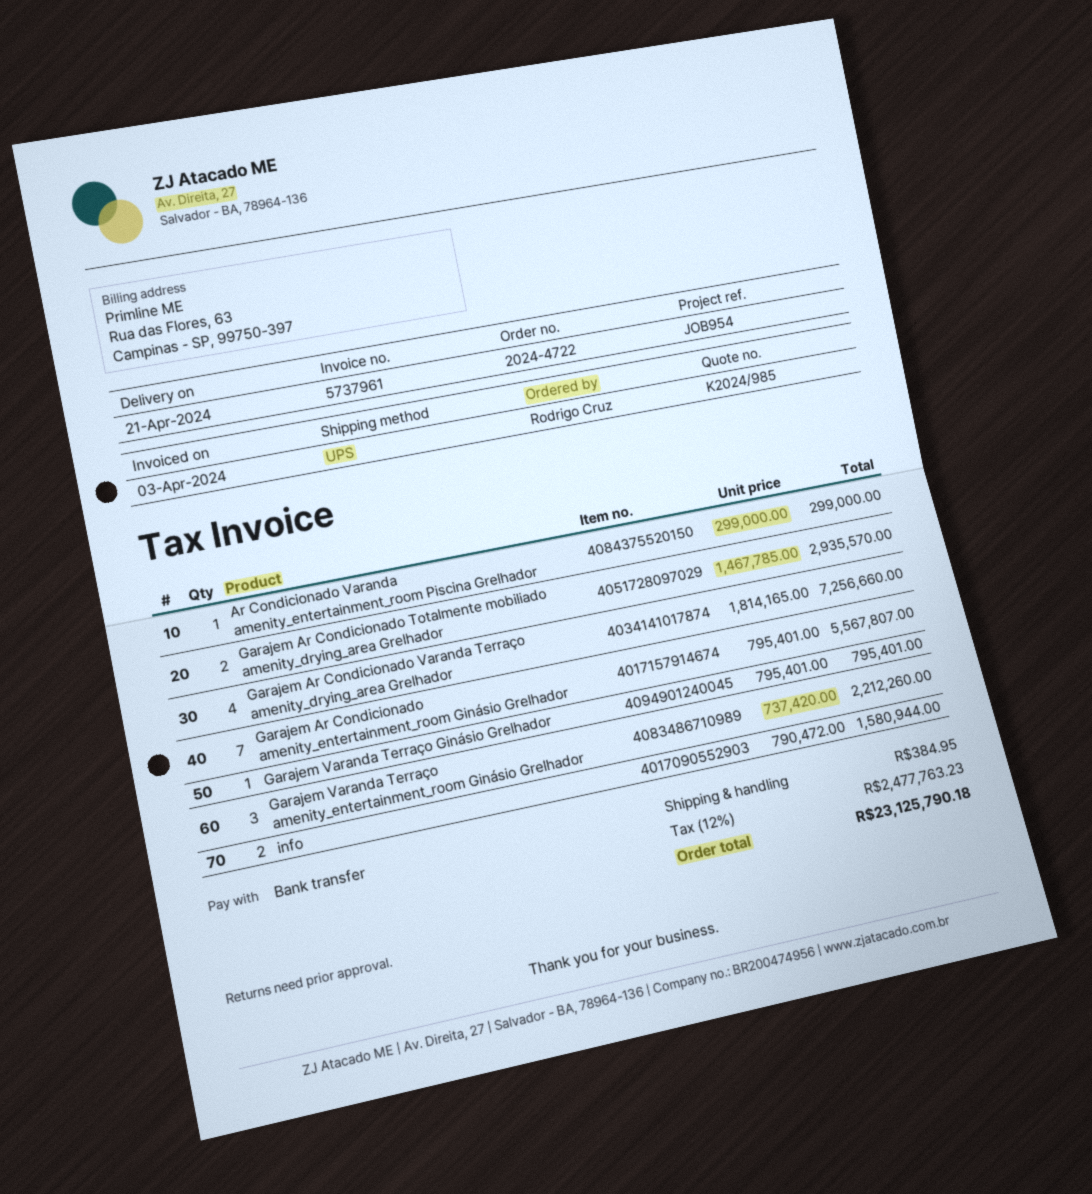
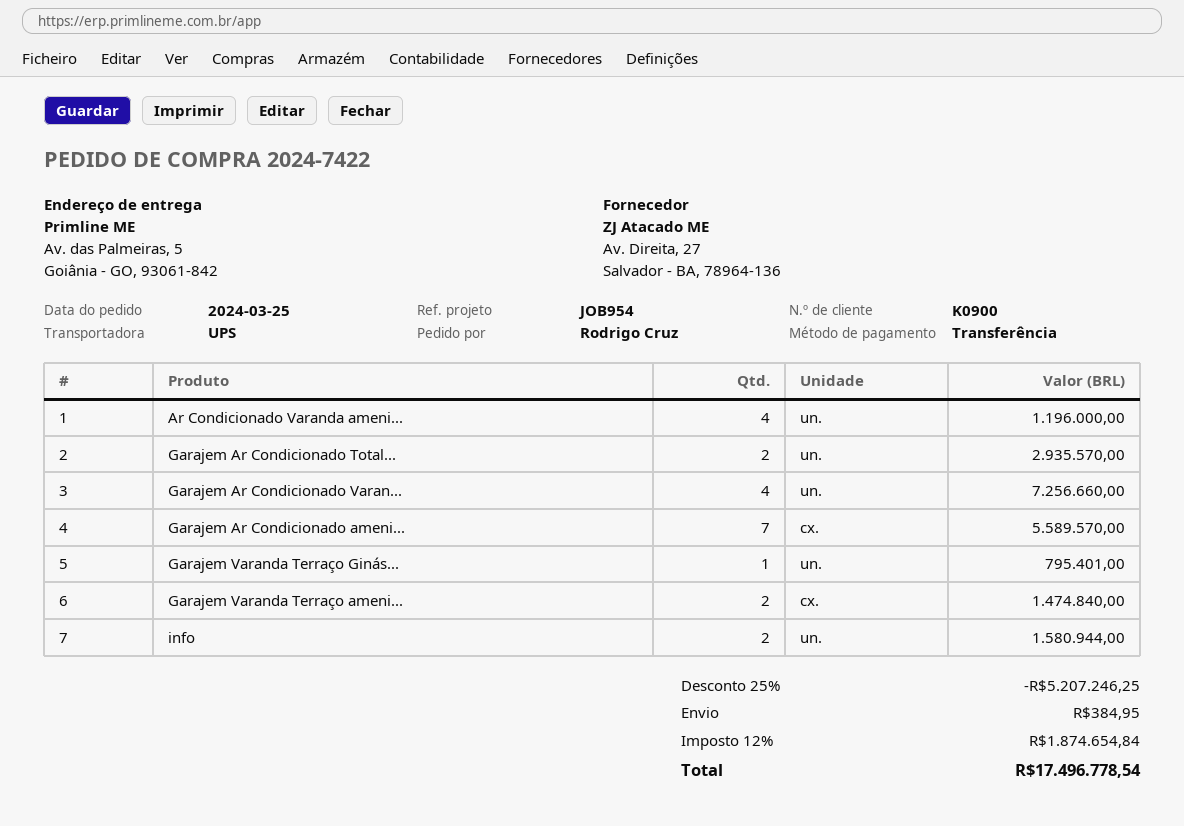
order number: 2024-4722 -> 2024-7422
Ar Condicionado Varanda amenity_entertainment_room Piscina Grelhador: 1 for 299000.00 -> 4 for 1196000.00
Garajem Ar Condicionado amenity_entertainment_room Ginásio Grelhador: 7 for 5567807.00 -> 7 for 5589570.00
Garajem Varanda Terraço amenity_entertainment_room Ginásio Grelhador: 3 for 2212260.00 -> 2 for 1474840.00
discount: none -> 25% = 5207246.25
tax: 12% = 2477763.23 -> 12% = 1874654.84
total: 23125790.18 -> 17496778.54

